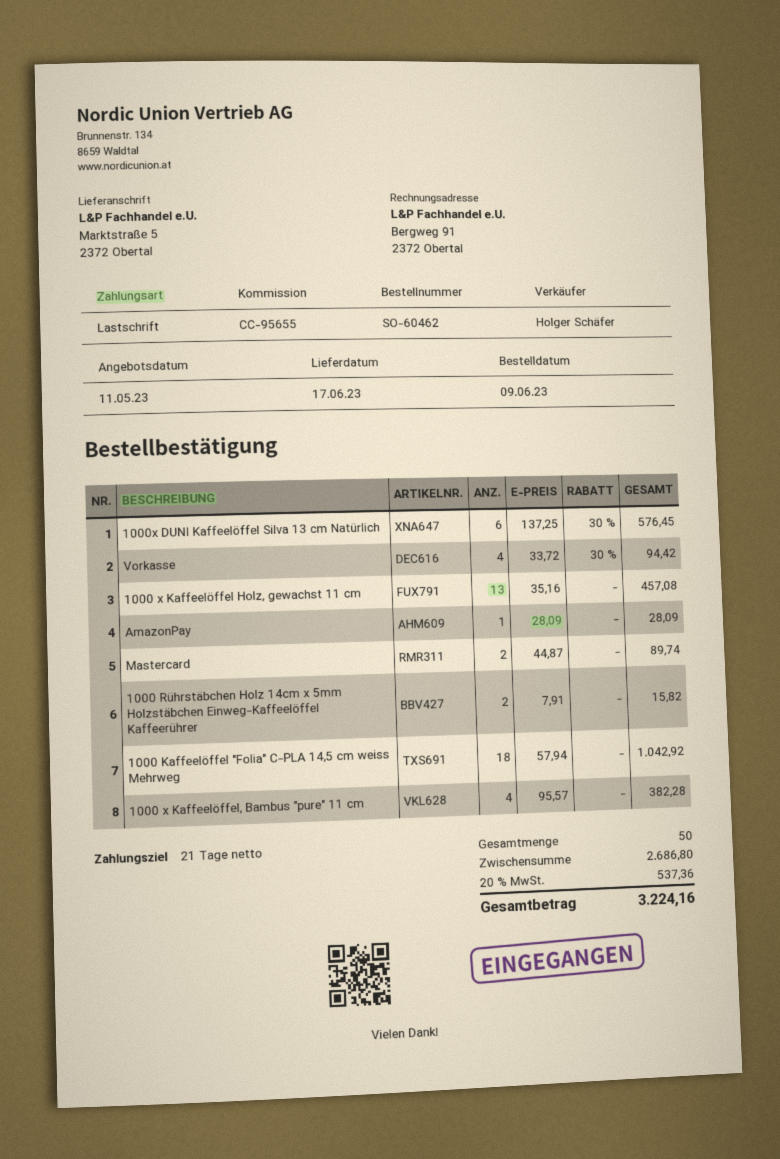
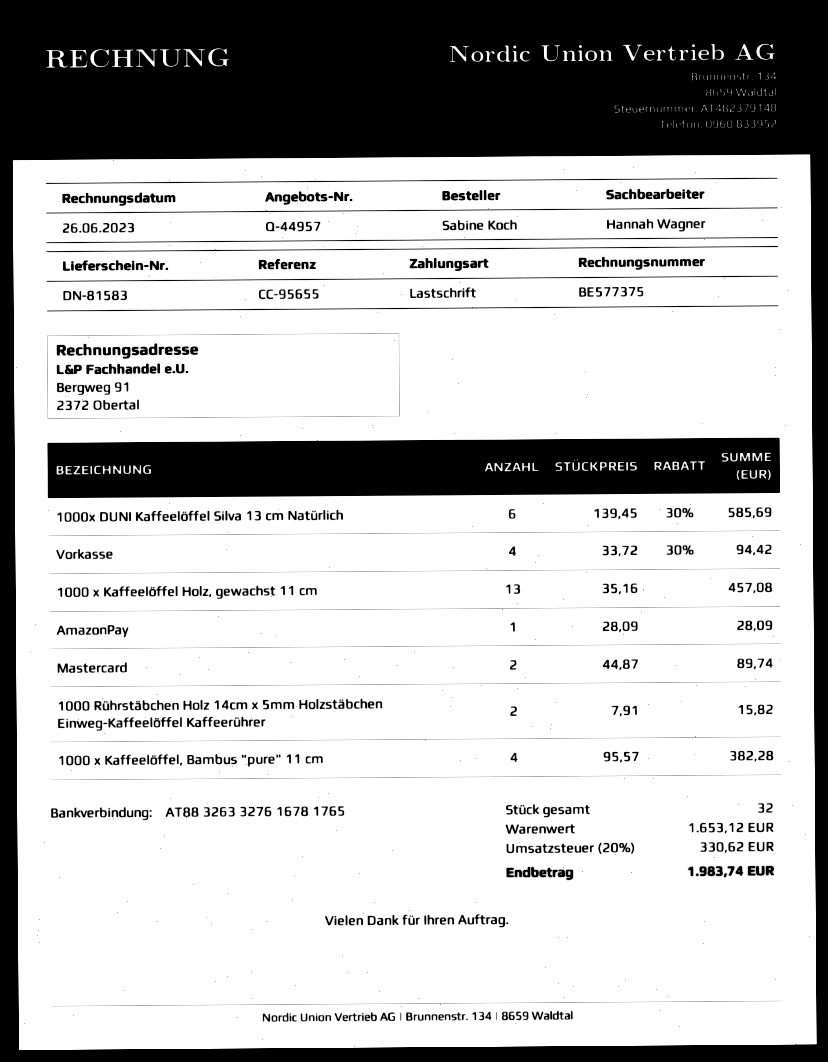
sales rep: Holger Schäfer -> Hannah Wagner
1000x DUNI Kaffeelöffel Silva 13 cm Natürlich: 6 x 137.25 - 30% = 576.45 -> 6 x 139.45 - 30% = 585.69
1000 Kaffeelöffel "Folia" C-PLA 14,5 cm weiss Mehrweg: 18 x 57.94 = 1042.92 -> none
total quantity: 50 -> 32
subtotal: 2686.80 -> 1653.12
tax: 20% = 537.36 -> 20% = 330.62
total: 3224.16 -> 1983.74

